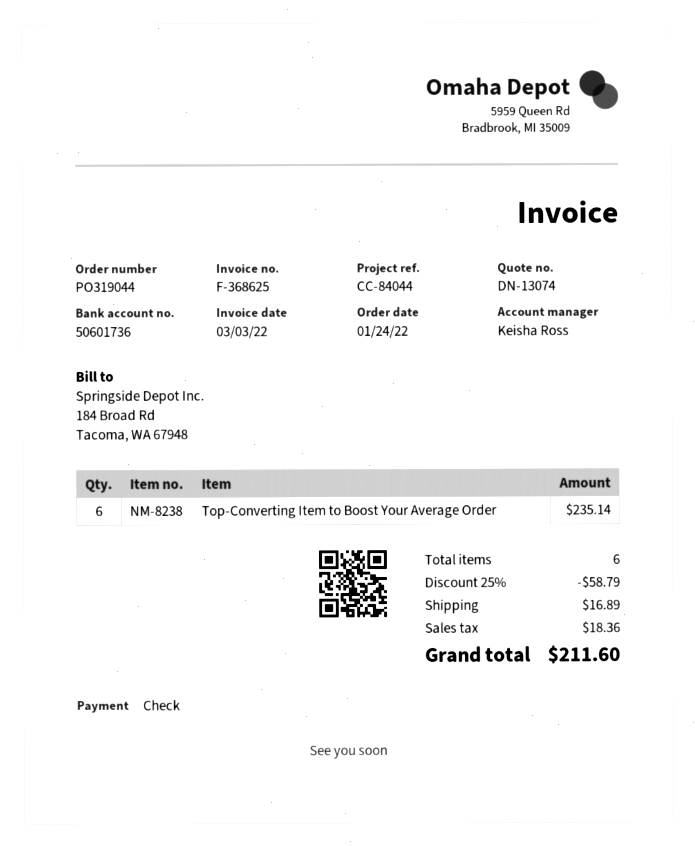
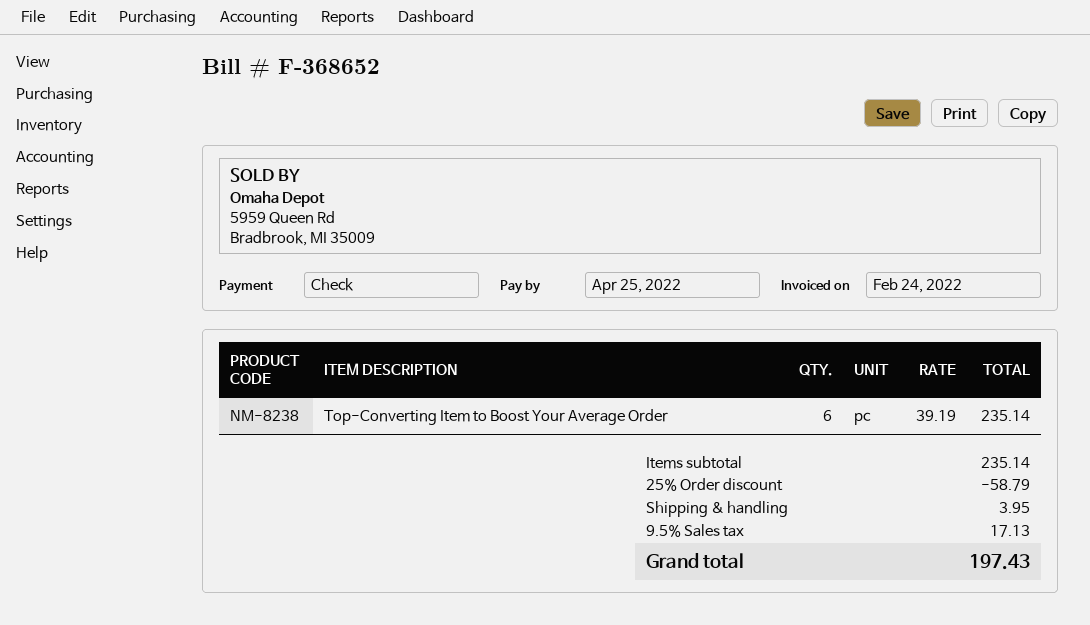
invoice number: F-368625 -> F-368652
invoice date: 2022-03-03 -> 2022-02-24
shipping: 16.89 -> 3.95
tax: 18.36 -> 17.13
total: 211.60 -> 197.43

